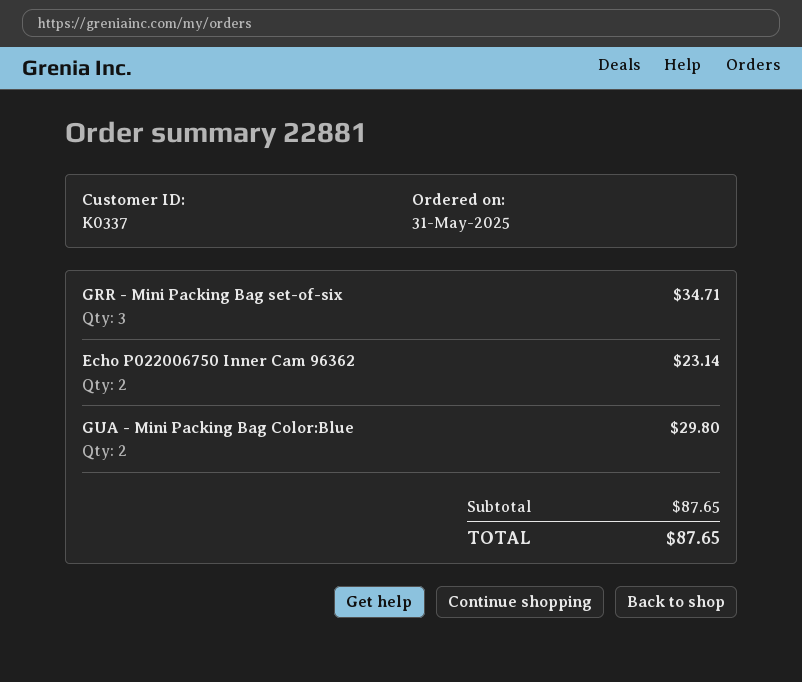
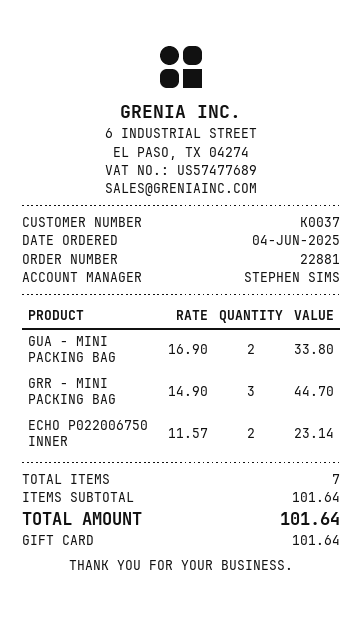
order date: 2025-05-31 -> 2025-06-04
customer number: K0337 -> K0037
GRR - Mini Packing Bag set-of-six: 3 for 34.71 -> 3 for 44.70
GUA - Mini Packing Bag Color:Blue: 2 for 29.80 -> 2 for 33.80
subtotal: 87.65 -> 101.64
total: 87.65 -> 101.64

